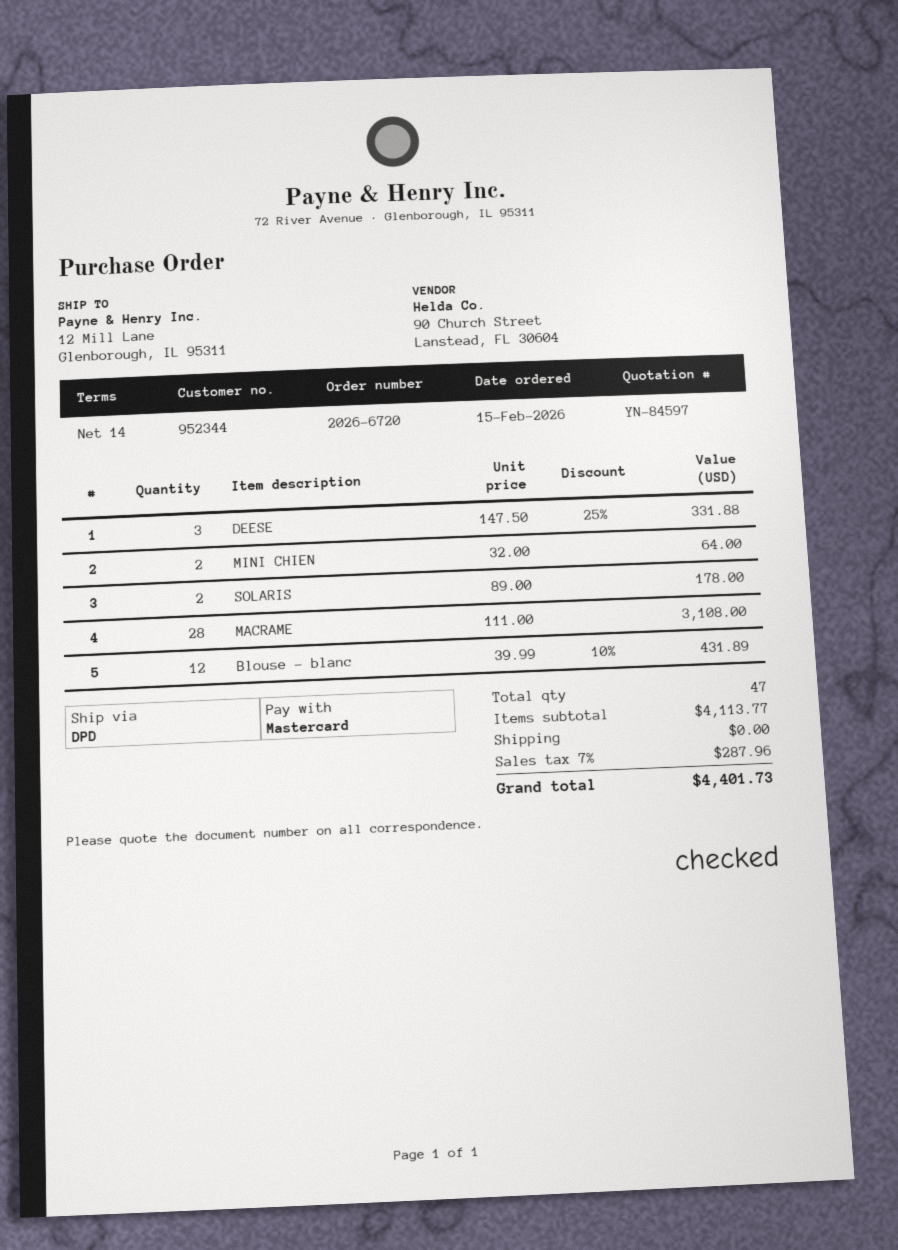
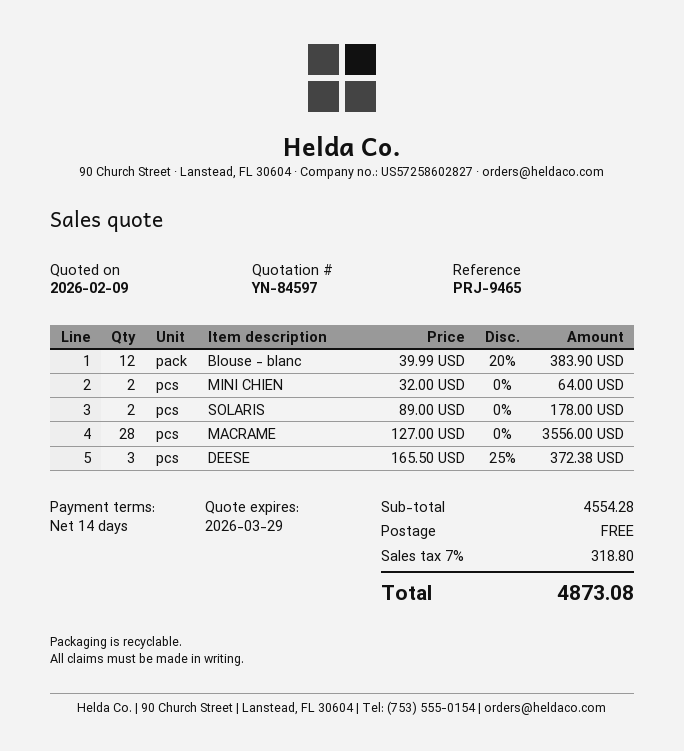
DEESE: 3 x 147.50 - 25% = 331.88 -> 3 x 165.50 - 25% = 372.38
MACRAME: 28 x 111.00 = 3108.00 -> 28 x 127.00 = 3556.00
Blouse - blanc: 12 x 39.99 - 10% = 431.89 -> 12 x 39.99 - 20% = 383.90
subtotal: 4113.77 -> 4554.28
tax: 7% = 287.96 -> 7% = 318.80
total: 4401.73 -> 4873.08

